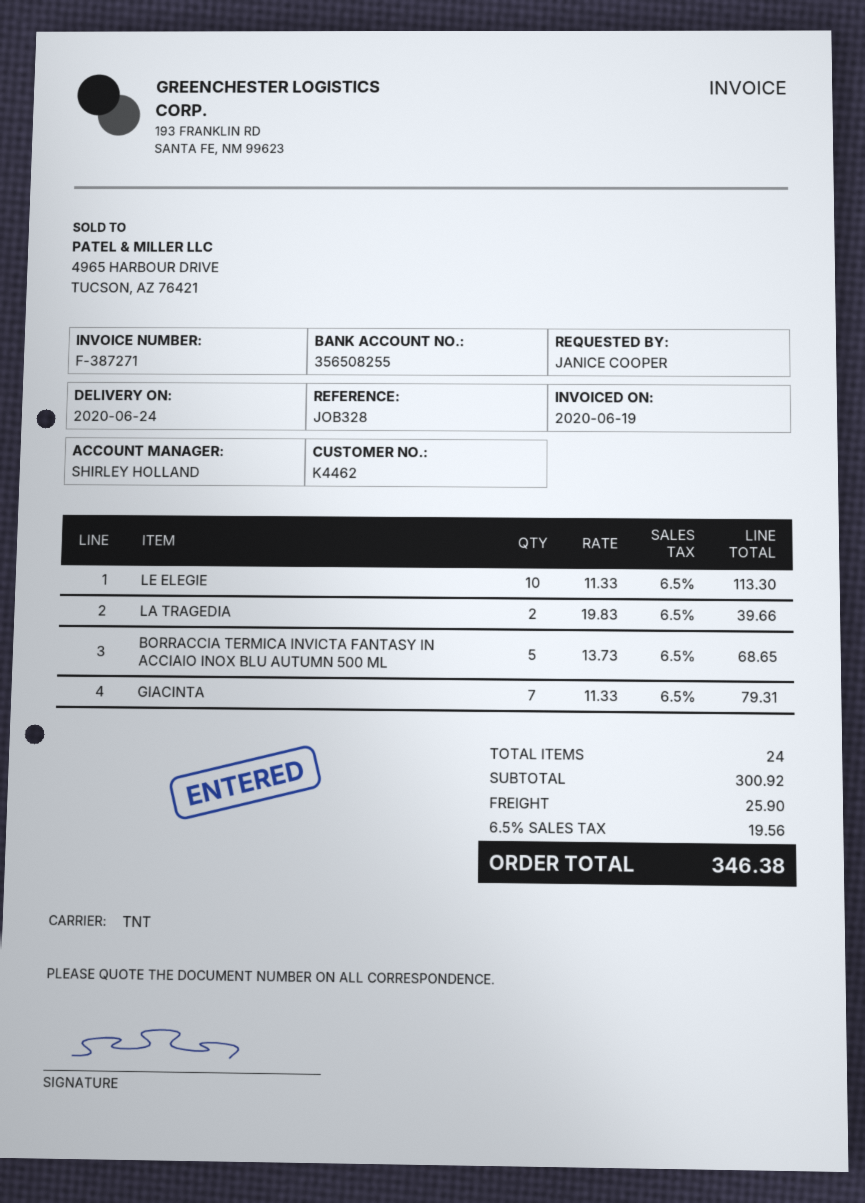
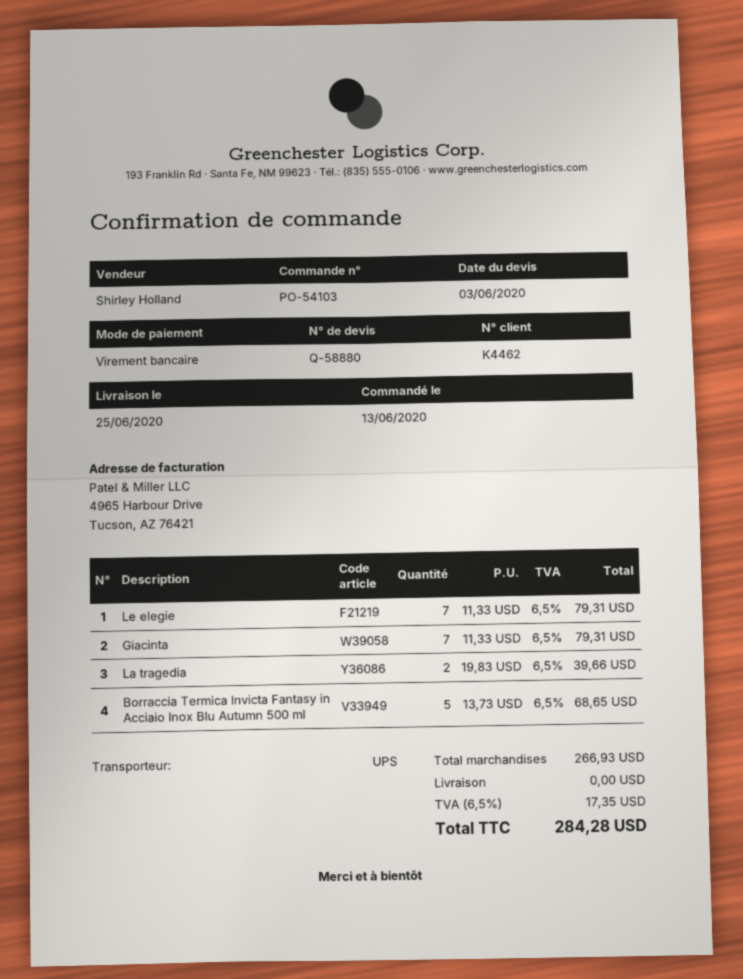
delivery date: 2020-06-24 -> 2020-06-25
shipping method: TNT -> UPS
LE ELEGIE: 10 x 11.33 = 113.30 -> 7 x 11.33 = 79.31
subtotal: 300.92 -> 266.93
shipping: 25.90 -> 0.00
tax: 6.5% = 19.56 -> 6.5% = 17.35
total: 346.38 -> 284.28

